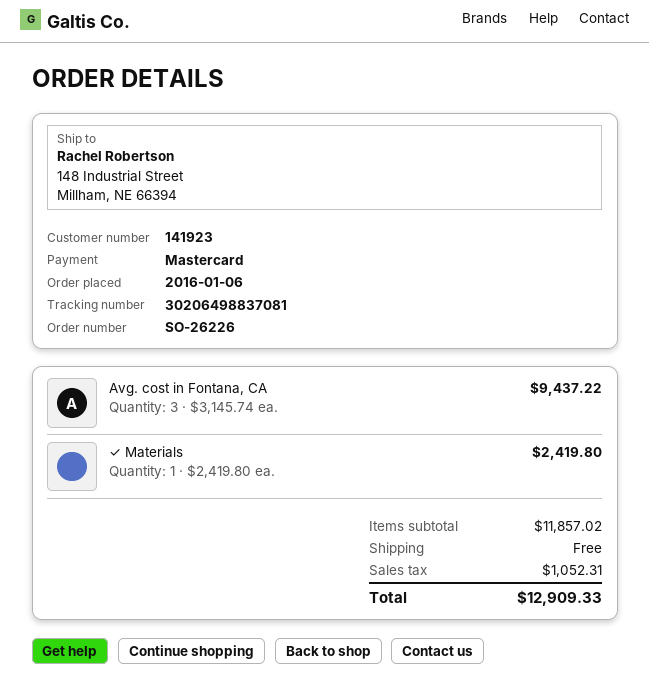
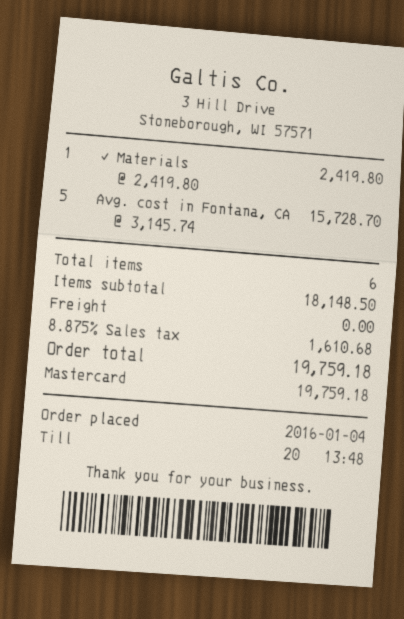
order date: 2016-01-06 -> 2016-01-04
Avg. cost in Fontana, CA: 3 x 3145.74 = 9437.22 -> 5 x 3145.74 = 15728.70
subtotal: 11857.02 -> 18148.50
tax: 1052.31 -> 1610.68
total: 12909.33 -> 19759.18

